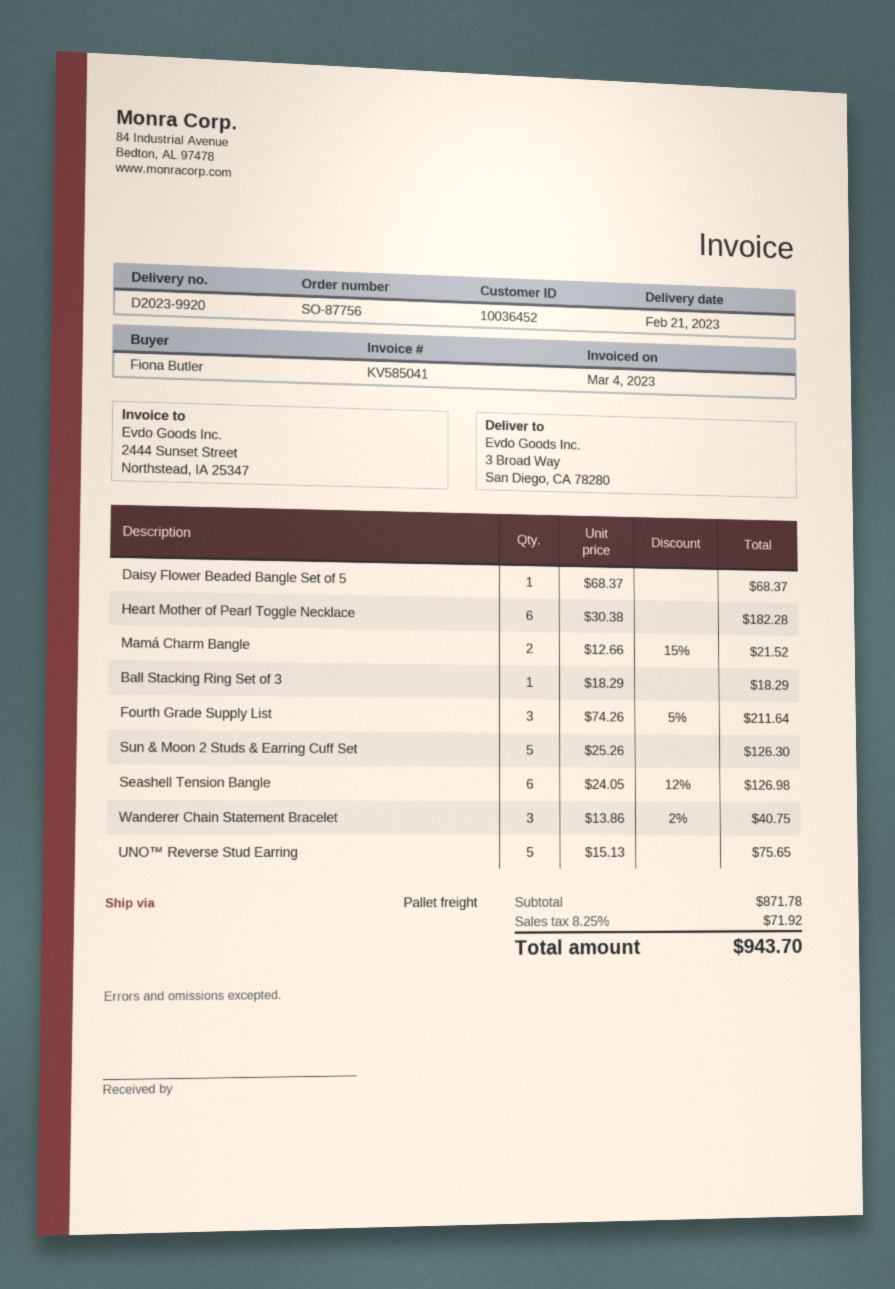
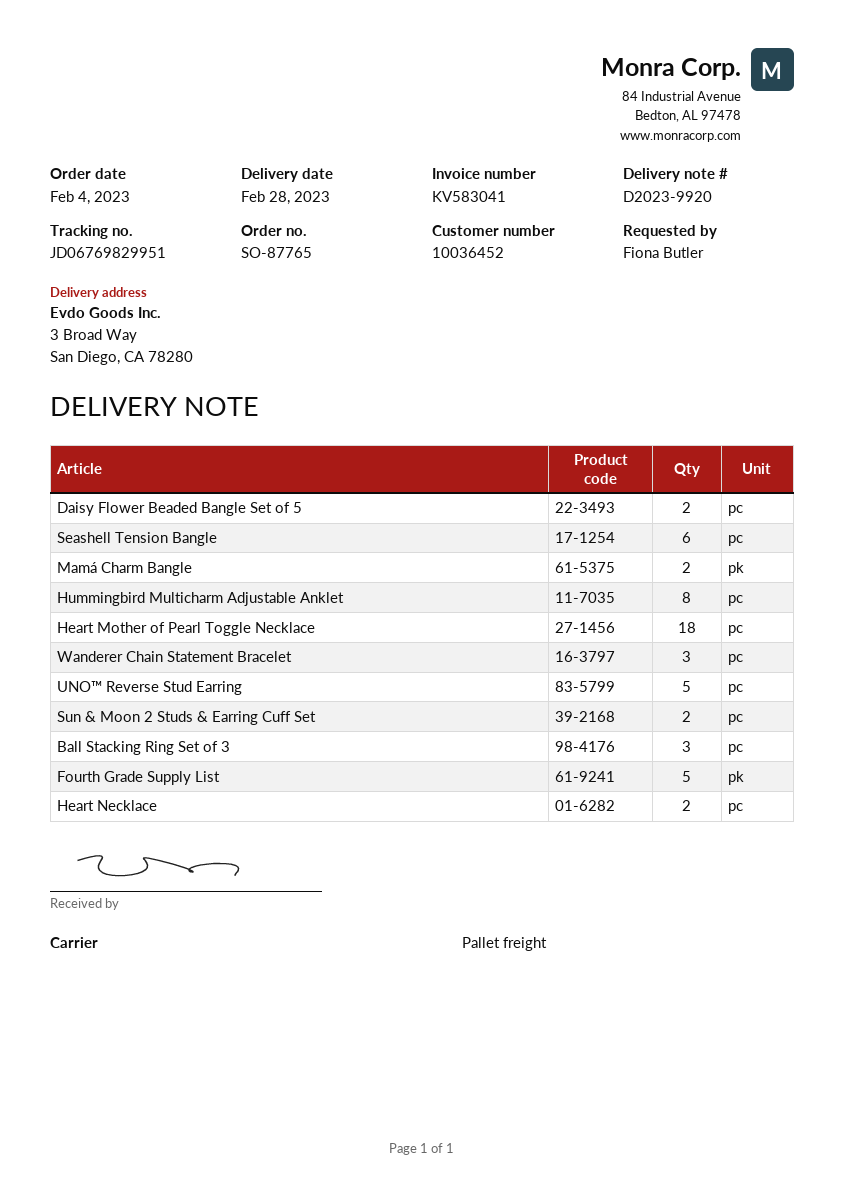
order number: SO-87756 -> SO-87765
delivery date: 2023-02-21 -> 2023-02-28
invoice number: KV585041 -> KV583041
Daisy Flower Beaded Bangle Set of 5: 1 -> 2
Heart Mother of Pearl Toggle Necklace: 6 -> 18
Ball Stacking Ring Set of 3: 1 -> 3
Fourth Grade Supply List: 3 -> 5
Sun & Moon 2 Studs & Earring Cuff Set: 5 -> 2
Hummingbird Multicharm Adjustable Anklet: none -> 8
Heart Necklace: none -> 2

